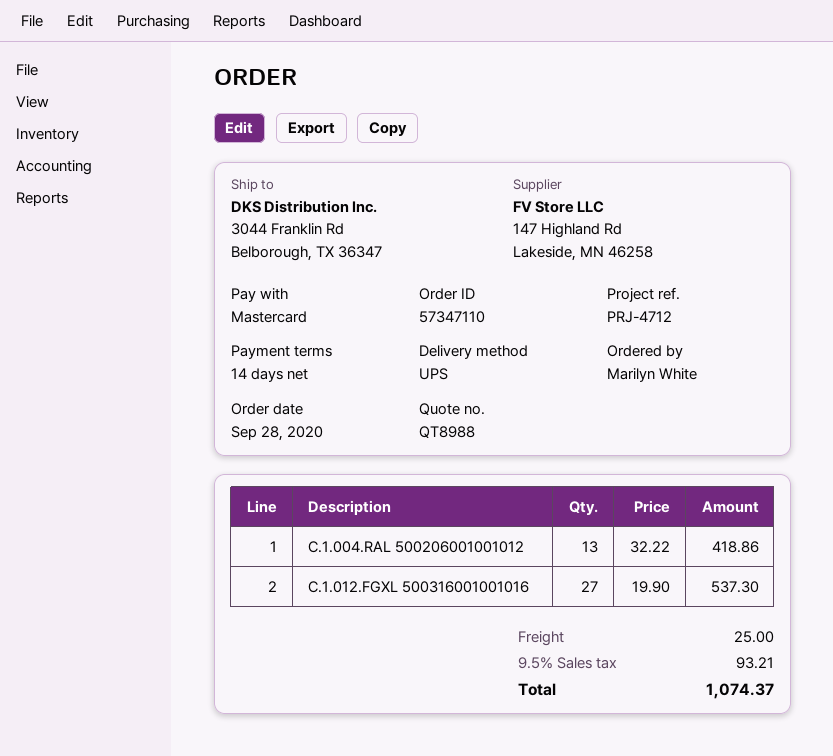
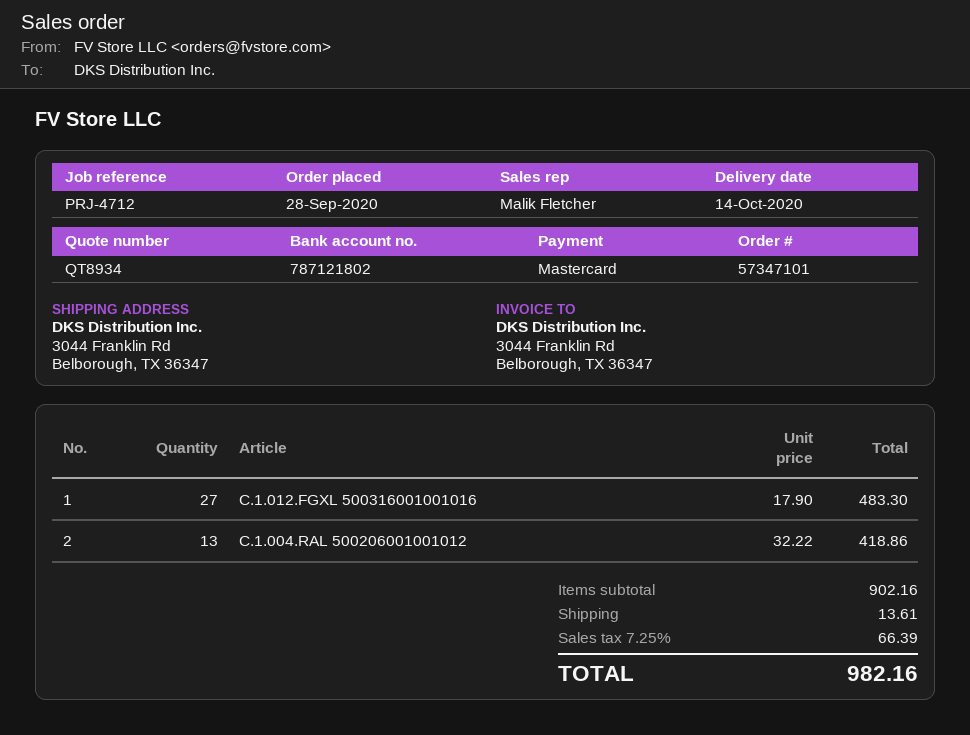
quote number: QT8988 -> QT8934
order number: 57347110 -> 57347101
C.1.012.FGXL 500316001001016: 27 x 19.90 = 537.30 -> 27 x 17.90 = 483.30
shipping: 25.00 -> 13.61
tax: 9.5% = 93.21 -> 7.25% = 66.39
total: 1074.37 -> 982.16

